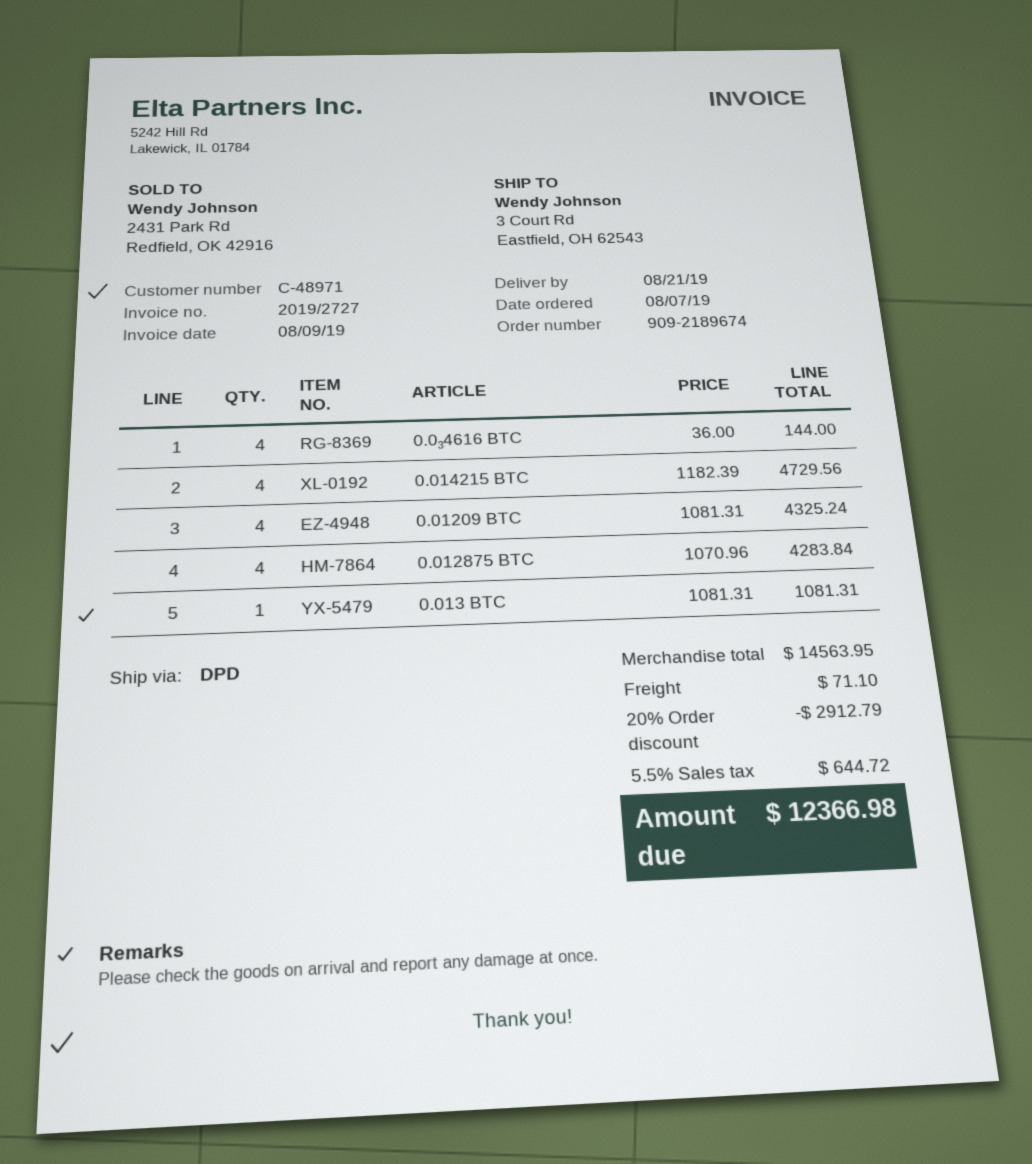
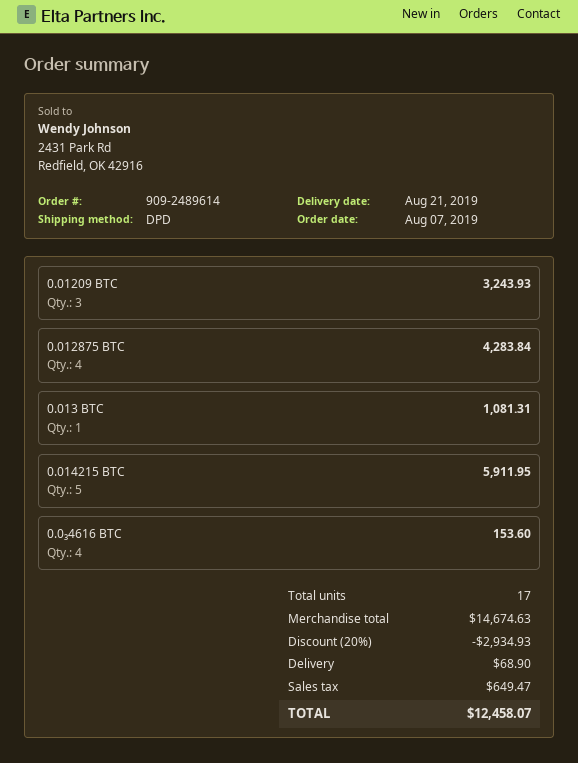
order number: 909-2189674 -> 909-2489614
0.0₃4616 BTC: 4 for 144.00 -> 4 for 153.60
0.014215 BTC: 4 for 4729.56 -> 5 for 5911.95
0.01209 BTC: 4 for 4325.24 -> 3 for 3243.93
subtotal: 14563.95 -> 14674.63
discount: 20% = 2912.79 -> 20% = 2934.93
shipping: 71.10 -> 68.90
tax: 644.72 -> 649.47
total: 12366.98 -> 12458.07

